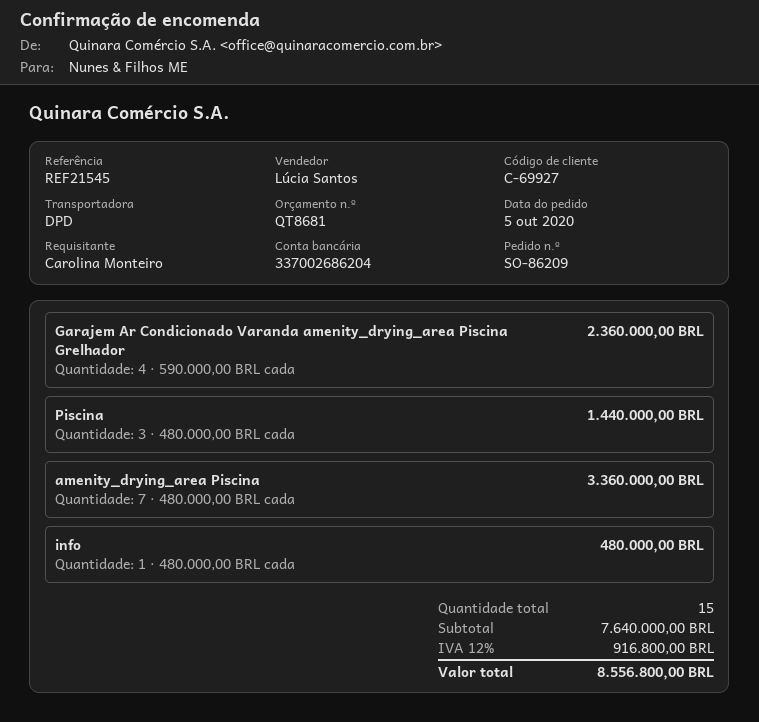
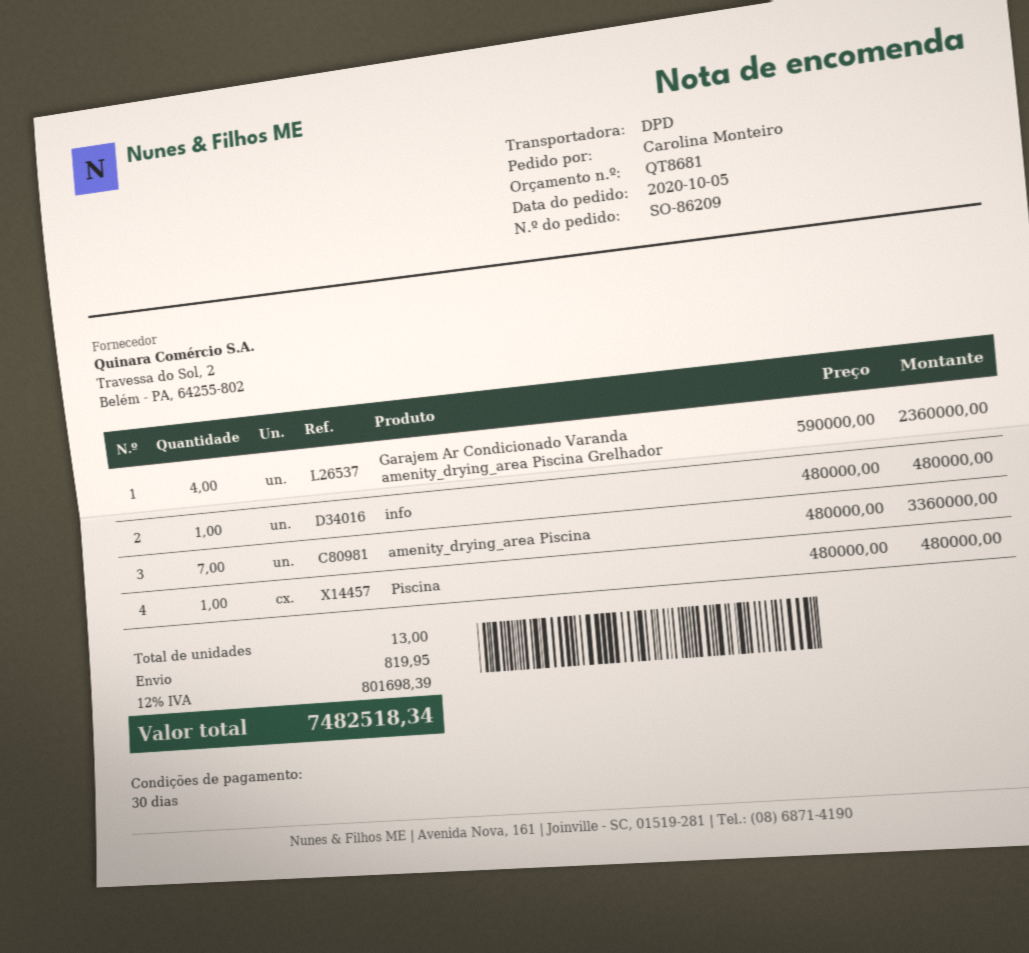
Piscina: 3 x 480000.00 = 1440000.00 -> 1 x 480000.00 = 480000.00
total quantity: 15 -> 13
shipping: none -> 819.95
tax: 12% = 916800.00 -> 12% = 801698.39
total: 8556800.00 -> 7482518.34

